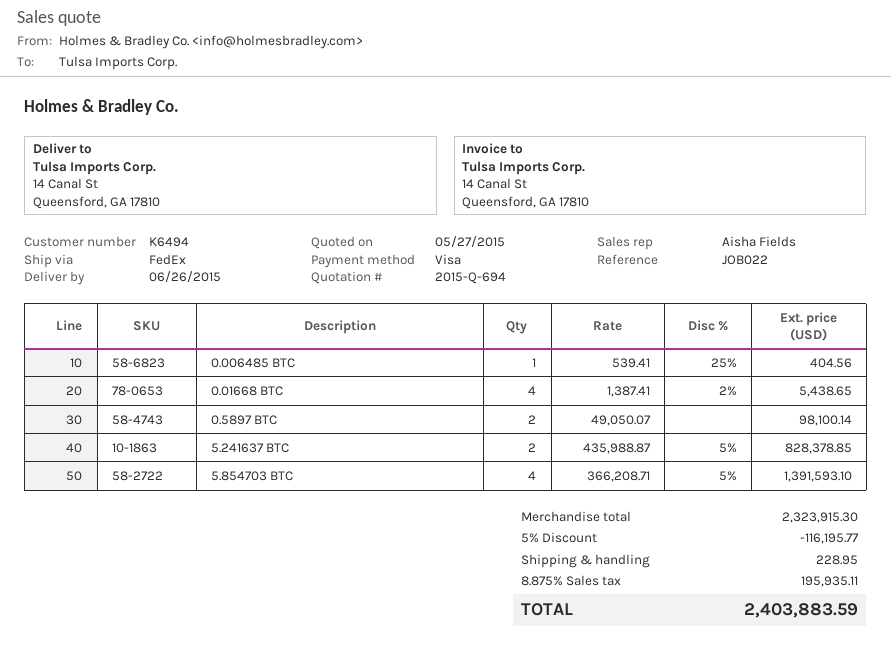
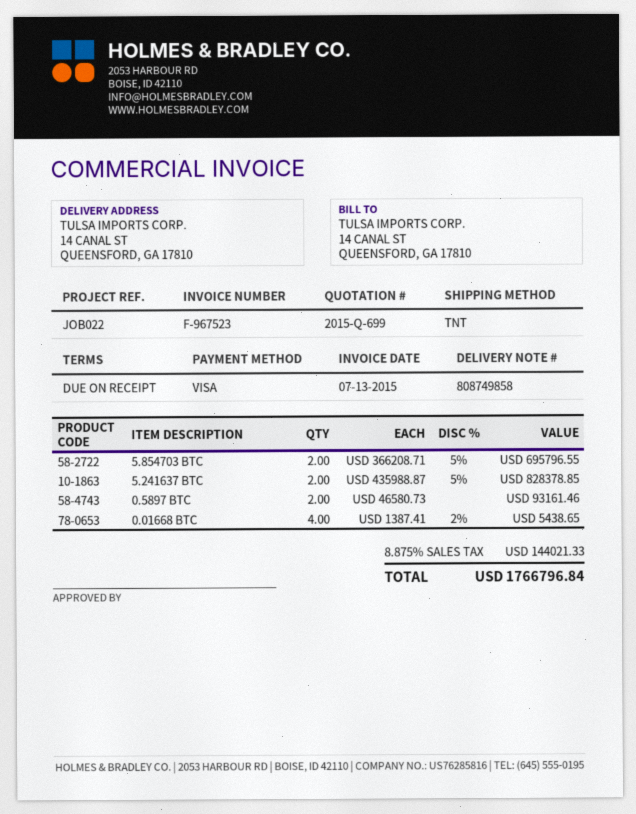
quote number: 2015-Q-694 -> 2015-Q-699
shipping method: FedEx -> TNT
0.006485 BTC: 1 x 539.41 - 25% = 404.56 -> none
0.5897 BTC: 2 x 49050.07 = 98100.14 -> 2 x 46580.73 = 93161.46
5.854703 BTC: 4 x 366208.71 - 5% = 1391593.10 -> 2 x 366208.71 - 5% = 695796.55
discount: 5% = 116195.77 -> none
shipping: 228.95 -> none
tax: 8.875% = 195935.11 -> 8.875% = 144021.33
total: 2403883.59 -> 1766796.84

